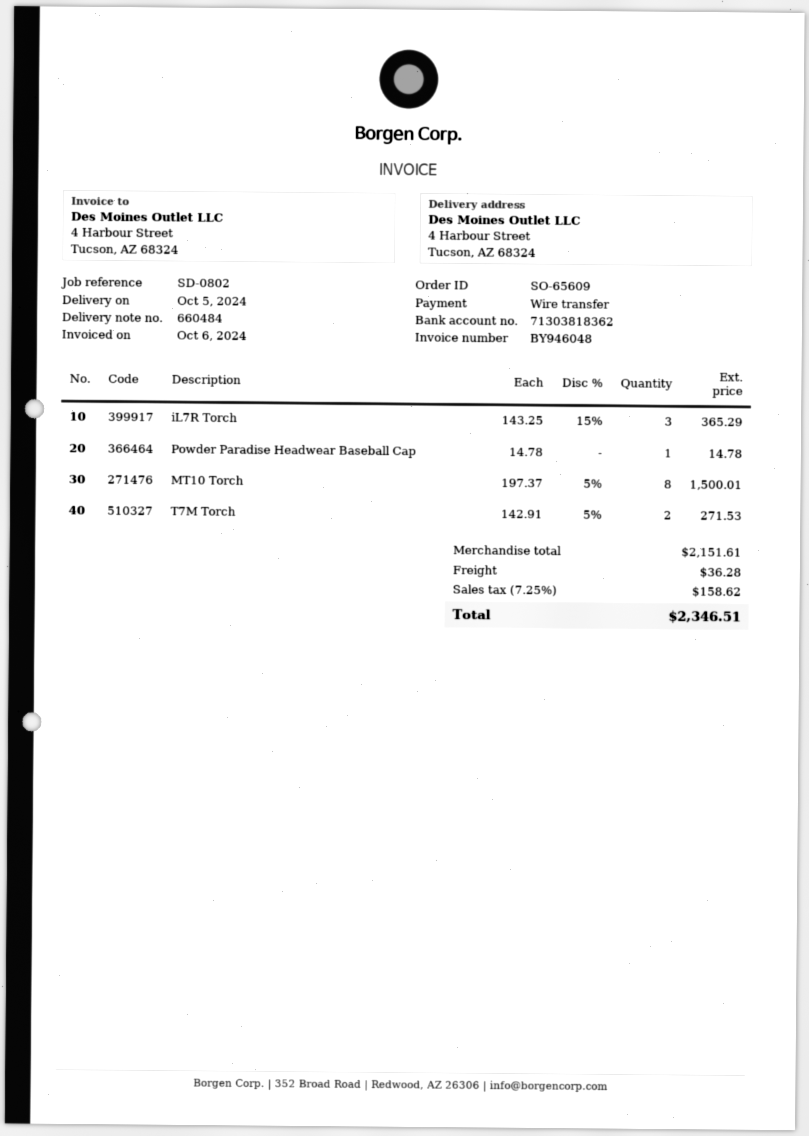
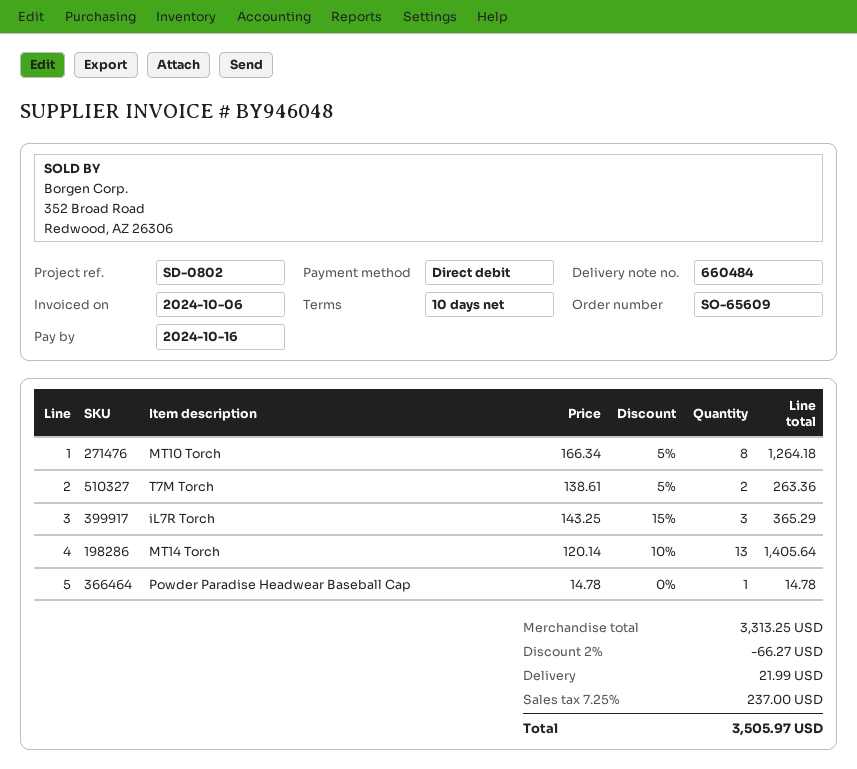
payment method: bank transfer -> direct debit
MT10 Torch: 8 x 197.37 - 5% = 1500.01 -> 8 x 166.34 - 5% = 1264.18
T7M Torch: 2 x 142.91 - 5% = 271.53 -> 2 x 138.61 - 5% = 263.36
MT14 Torch: none -> 13 x 120.14 - 10% = 1405.64
subtotal: 2151.61 -> 3313.25
discount: none -> 2% = 66.27
shipping: 36.28 -> 21.99
tax: 7.25% = 158.62 -> 7.25% = 237.00
total: 2346.51 -> 3505.97

